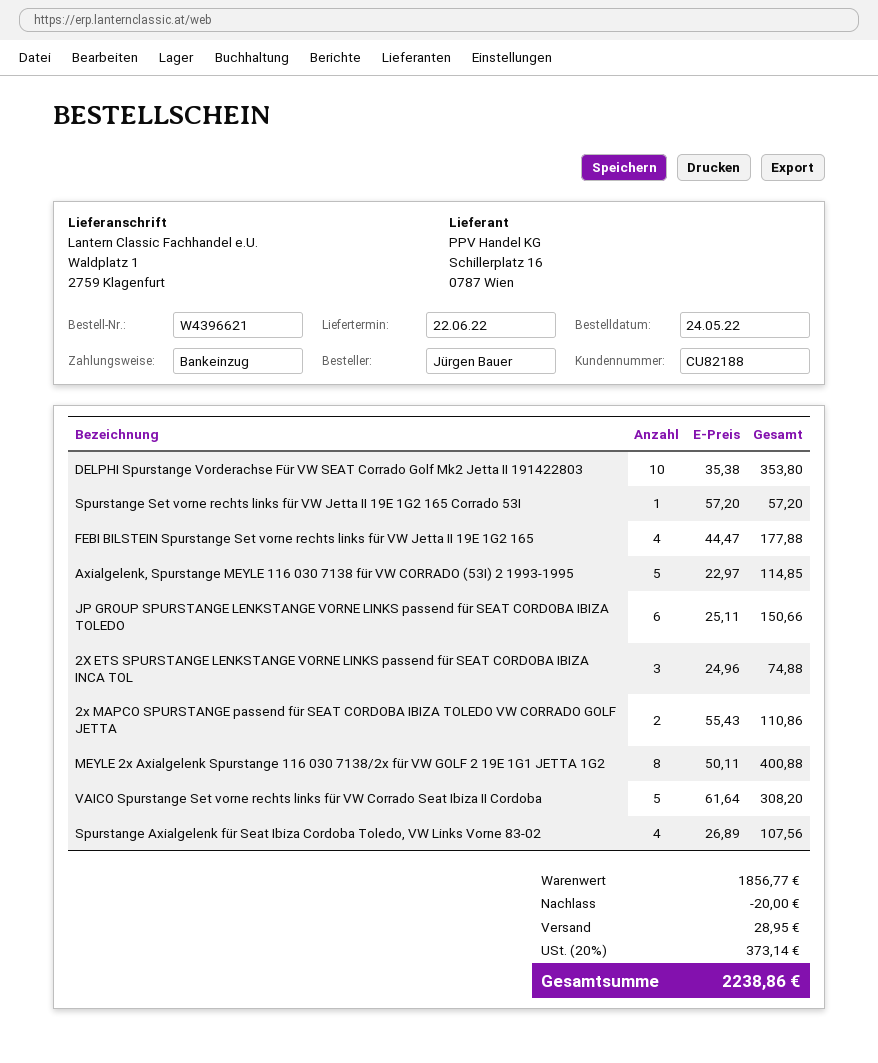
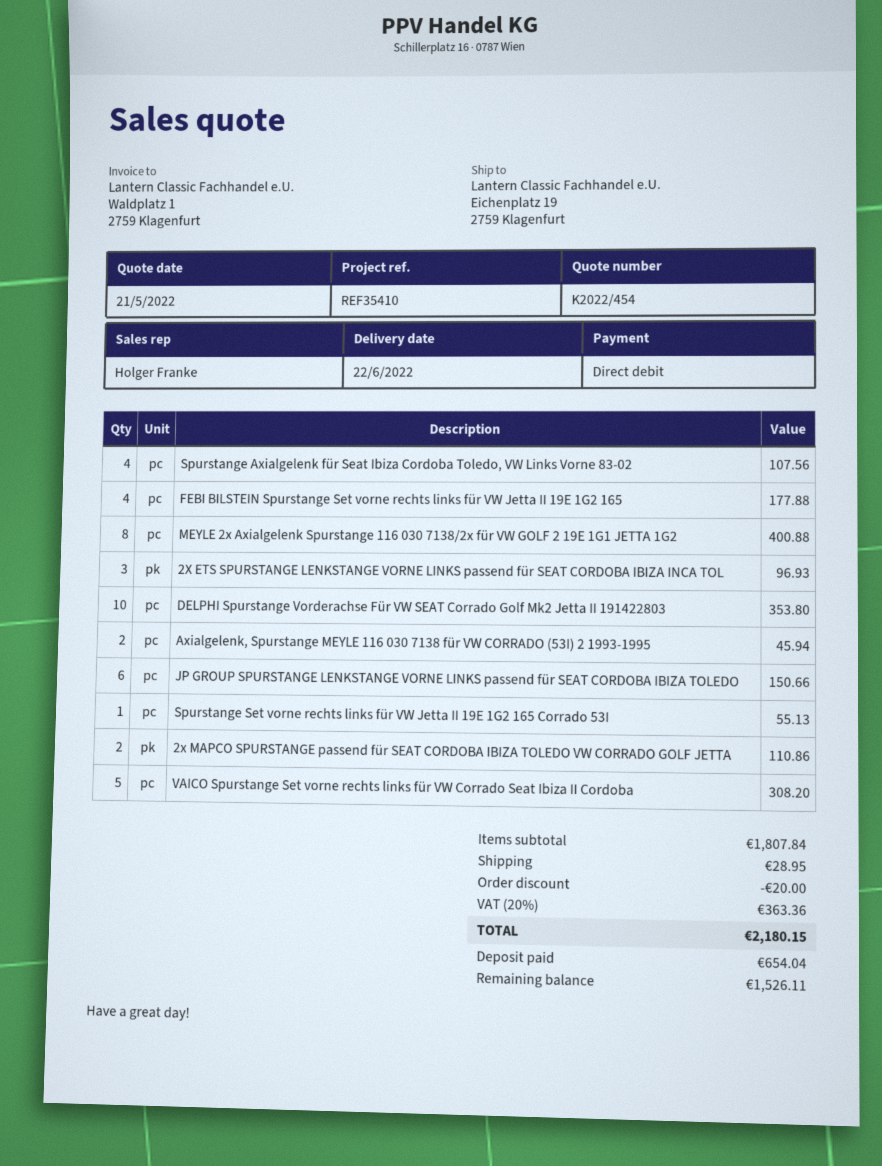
ship to: Waldplatz 1, 2759 Klagenfurt -> Eichenplatz 19, 2759 Klagenfurt
Spurstange Set vorne rechts links für VW Jetta II 19E 1G2 165 Corrado 53I: 1 for 57.20 -> 1 for 55.13
Axialgelenk, Spurstange MEYLE 116 030 7138 für VW CORRADO (53I) 2 1993-1995: 5 for 114.85 -> 2 for 45.94
2X ETS SPURSTANGE LENKSTANGE VORNE LINKS passend für SEAT CORDOBA IBIZA INCA TOL: 3 for 74.88 -> 3 for 96.93
subtotal: 1856.77 -> 1807.84
tax: 20% = 373.14 -> 20% = 363.36
total: 2238.86 -> 2180.15

